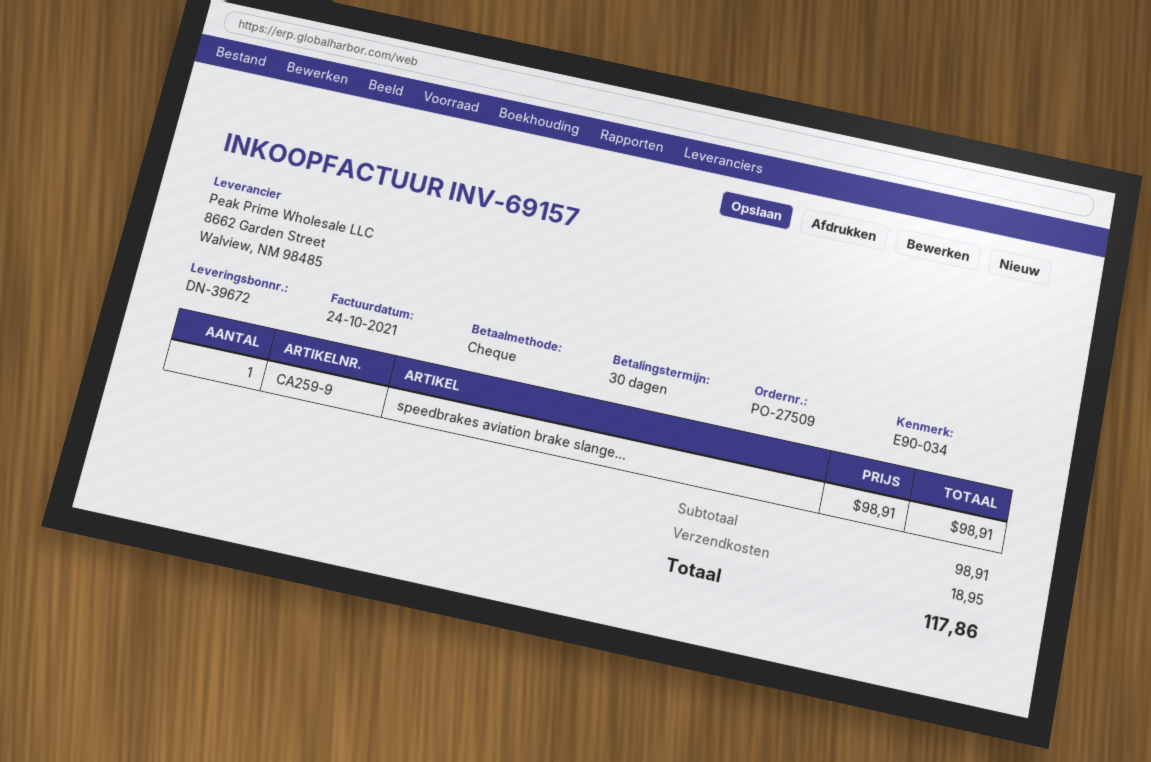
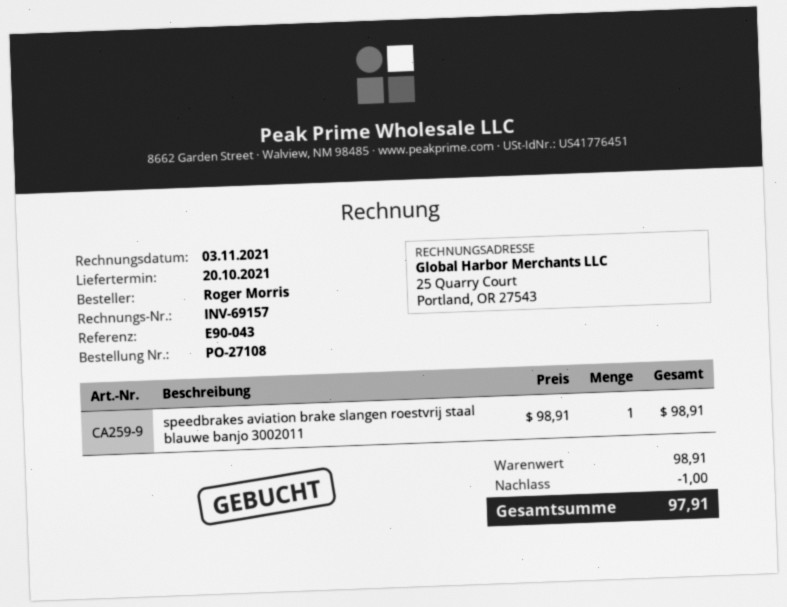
order number: PO-27509 -> PO-27108
invoice date: 2021-10-24 -> 2021-11-03
reference: E90-034 -> E90-043
discount: none -> 1.00
shipping: 18.95 -> none
total: 117.86 -> 97.91

